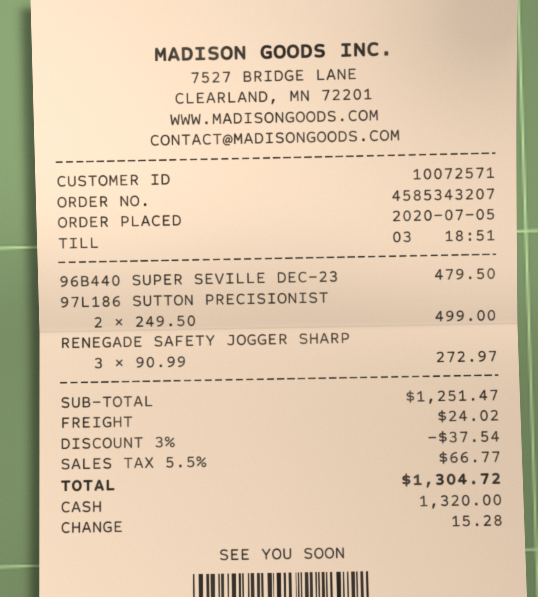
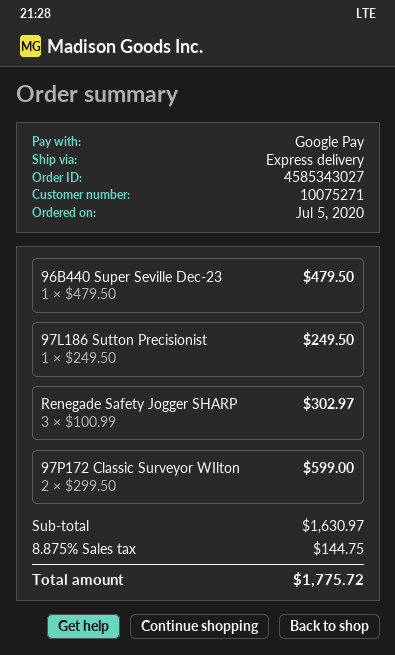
order number: 4585343207 -> 4585343027
customer number: 10072571 -> 10075271
payment method: cash -> Google Pay
97L186 SUTTON PRECISIONIST: 2 x 249.50 = 499.00 -> 1 x 249.50 = 249.50
RENEGADE SAFETY JOGGER SHARP: 3 x 90.99 = 272.97 -> 3 x 100.99 = 302.97
97P172 Classic Surveyor WIlton: none -> 2 x 299.50 = 599.00
subtotal: 1251.47 -> 1630.97
discount: 3% = 37.54 -> none
shipping: 24.02 -> none
tax: 5.5% = 66.77 -> 8.875% = 144.75
total: 1304.72 -> 1775.72

